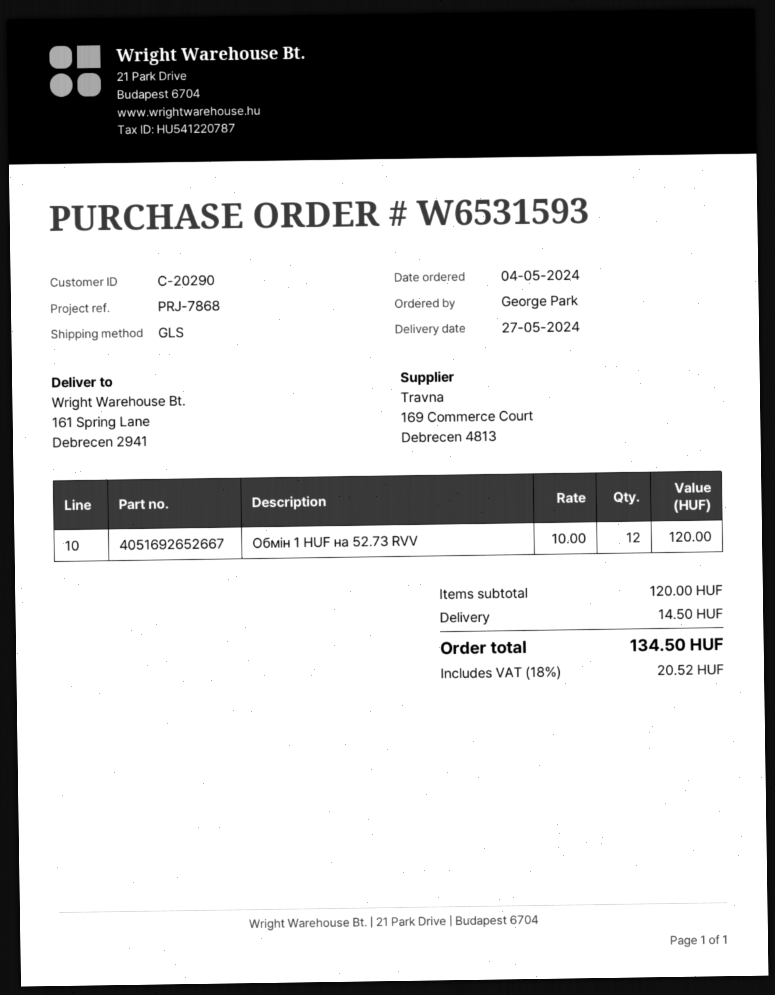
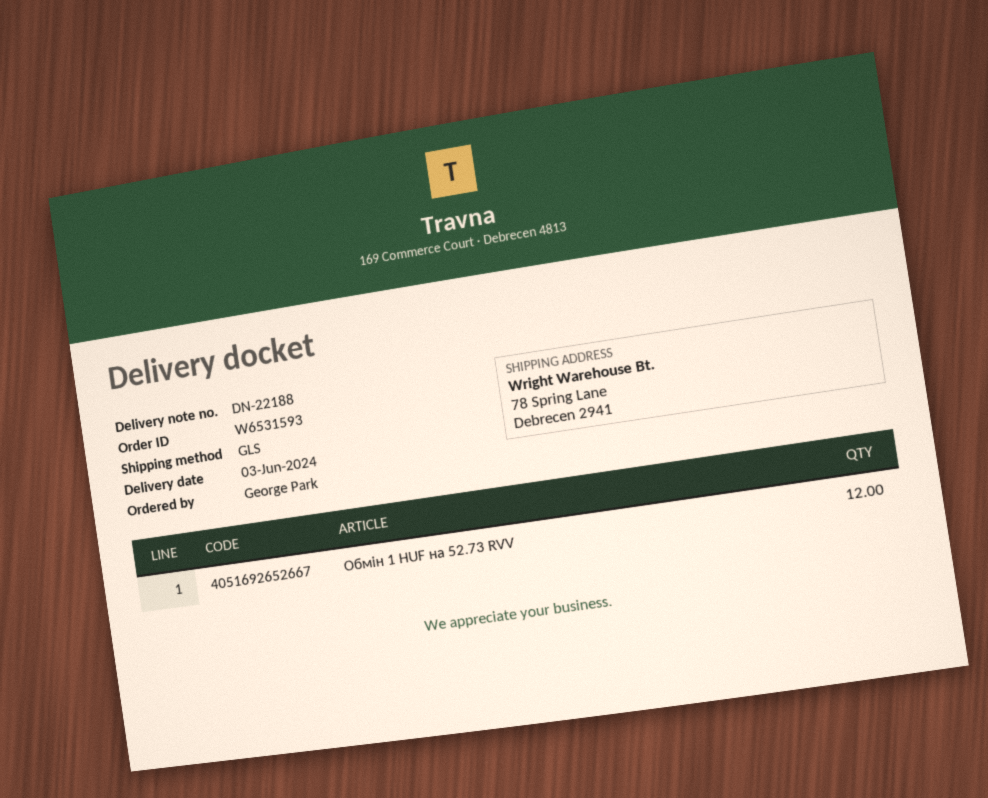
delivery date: 2024-05-27 -> 2024-06-03
ship to: 161 Spring Lane, Debrecen 2941 -> 78 Spring Lane, Debrecen 2941

